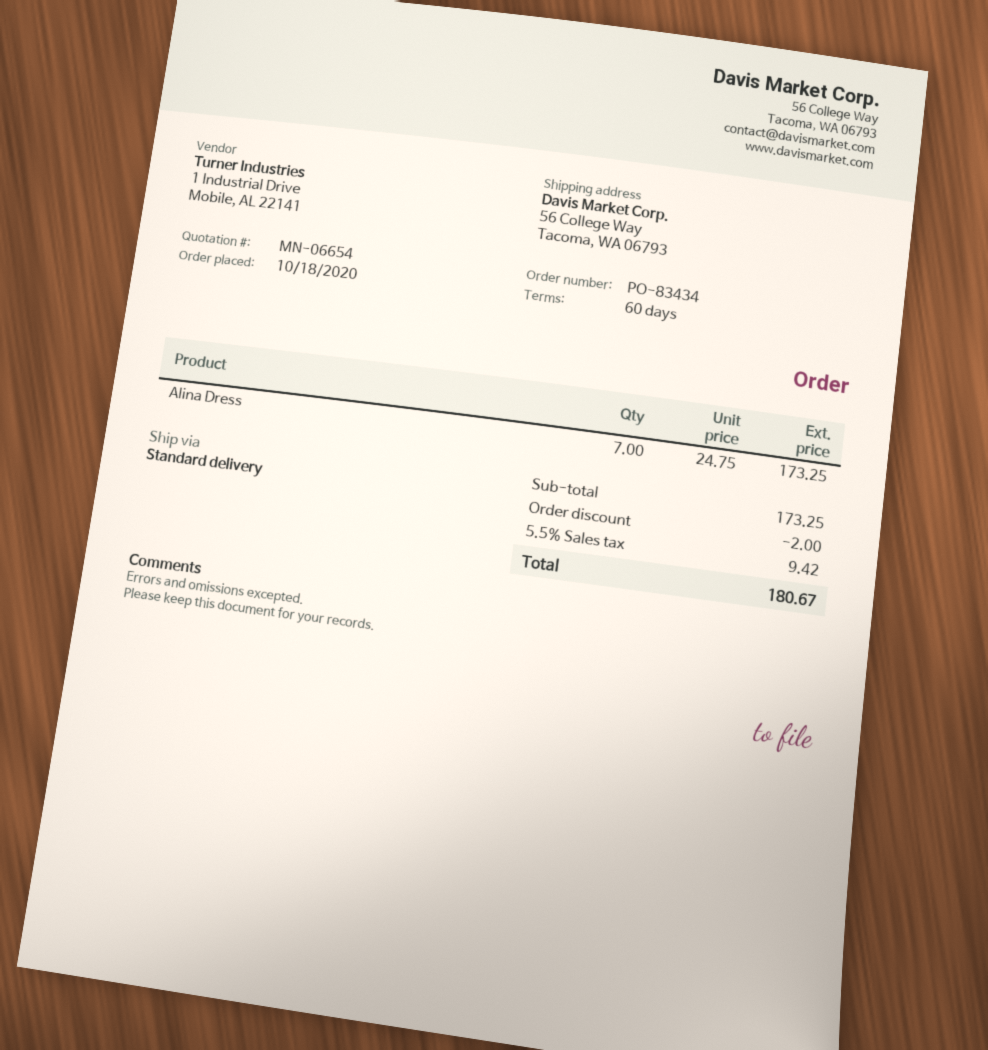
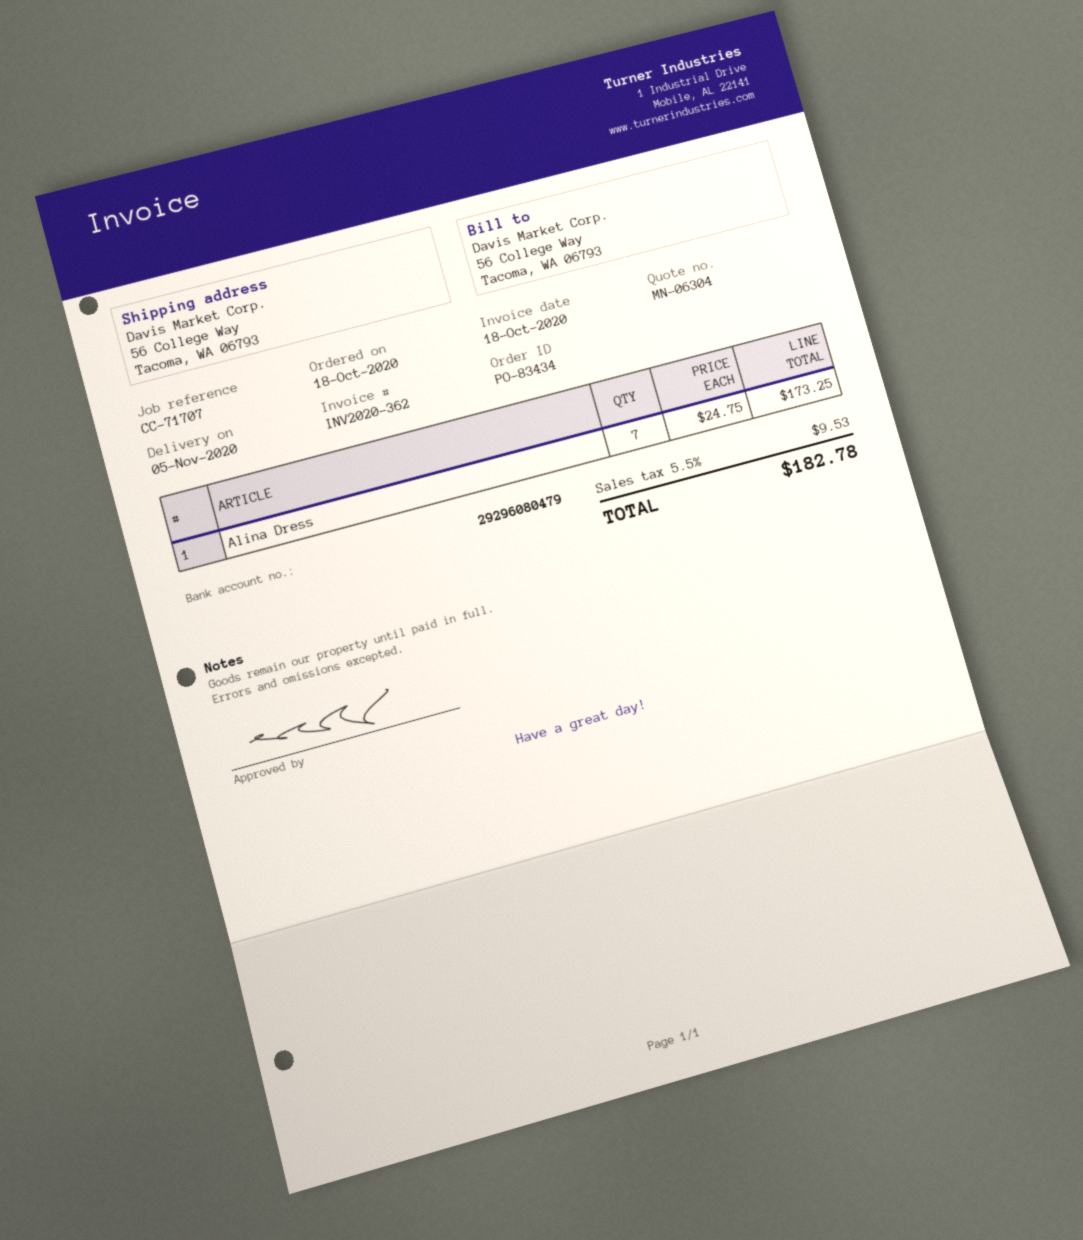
quote number: MN-06654 -> MN-06304
discount: 2.00 -> none
tax: 5.5% = 9.42 -> 5.5% = 9.53
total: 180.67 -> 182.78

